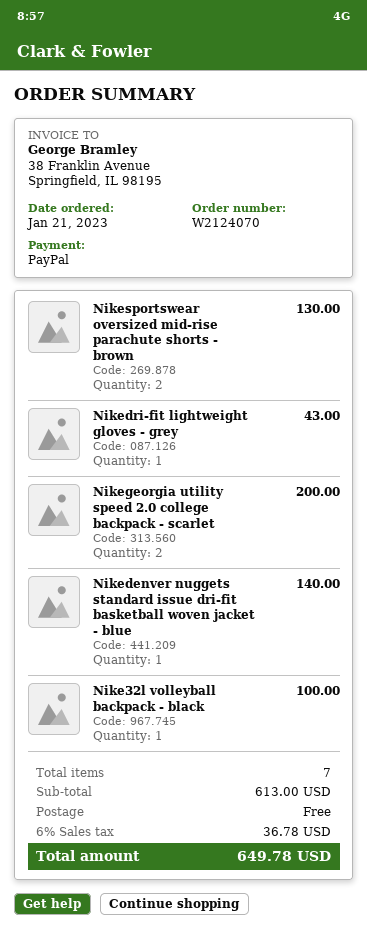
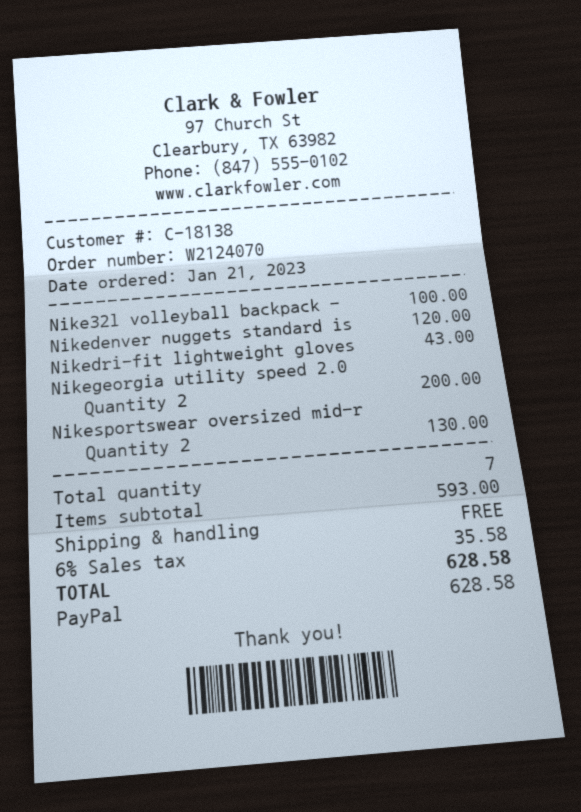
Nikedenver nuggets standard issue dri-fit basketball woven jacket - blue: 1 for 140.00 -> 1 for 120.00
subtotal: 613.00 -> 593.00
tax: 6% = 36.78 -> 6% = 35.58
total: 649.78 -> 628.58

